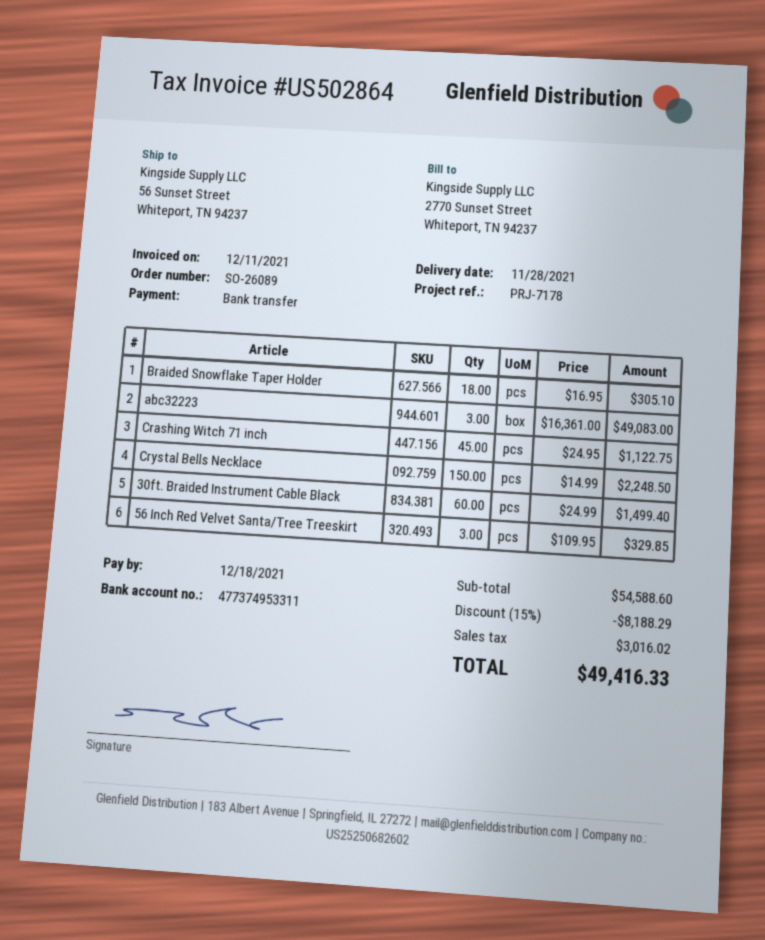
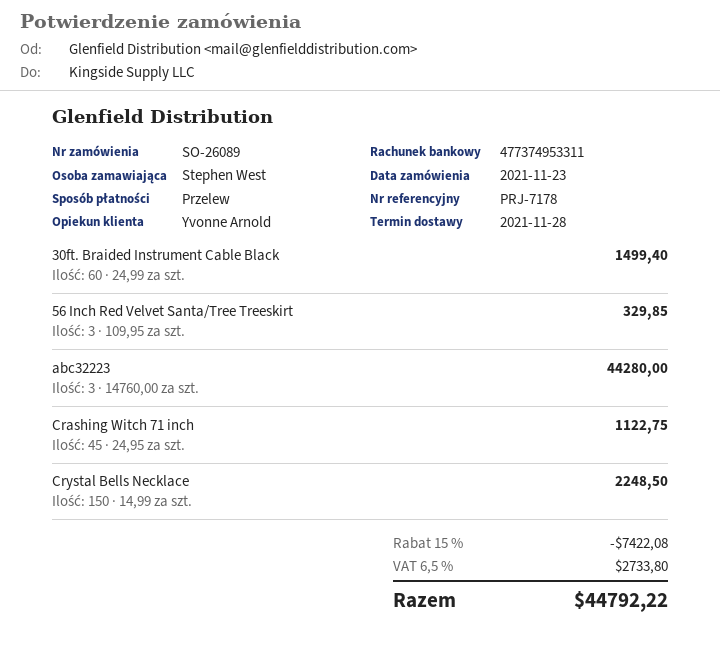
Braided Snowflake Taper Holder: 18 x 16.95 = 305.10 -> none
abc32223: 3 x 16361.00 = 49083.00 -> 3 x 14760.00 = 44280.00
discount: 15% = 8188.29 -> 15% = 7422.08
tax: 3016.02 -> 2733.80
total: 49416.33 -> 44792.22

